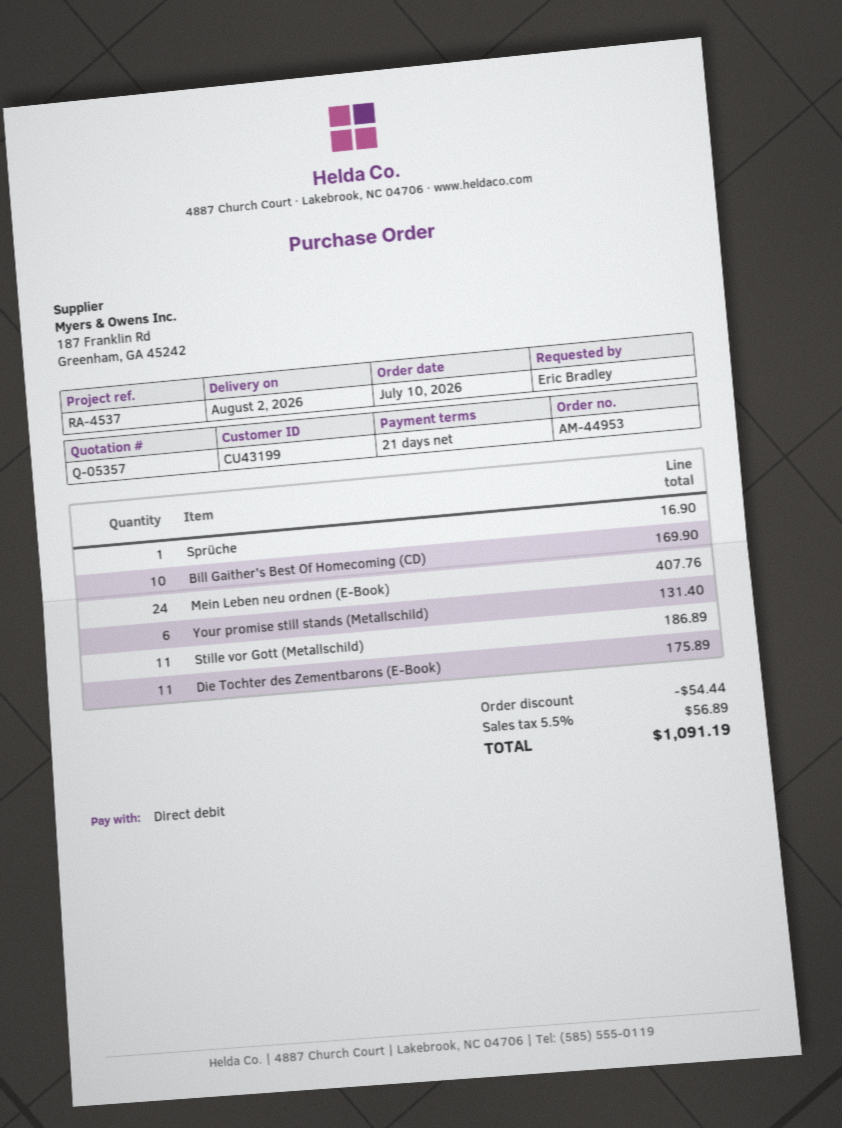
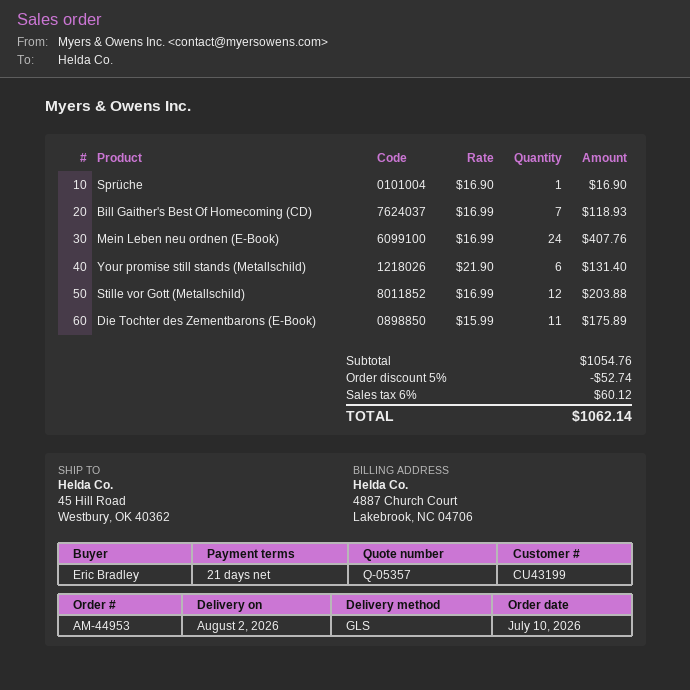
Bill Gaither's Best Of Homecoming (CD): 10 for 169.90 -> 7 for 118.93
Stille vor Gott (Metallschild): 11 for 186.89 -> 12 for 203.88
discount: 54.44 -> 52.74
tax: 5.5% = 56.89 -> 6% = 60.12
total: 1091.19 -> 1062.14

